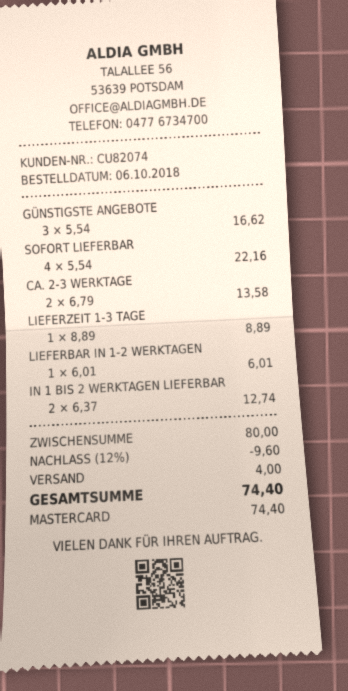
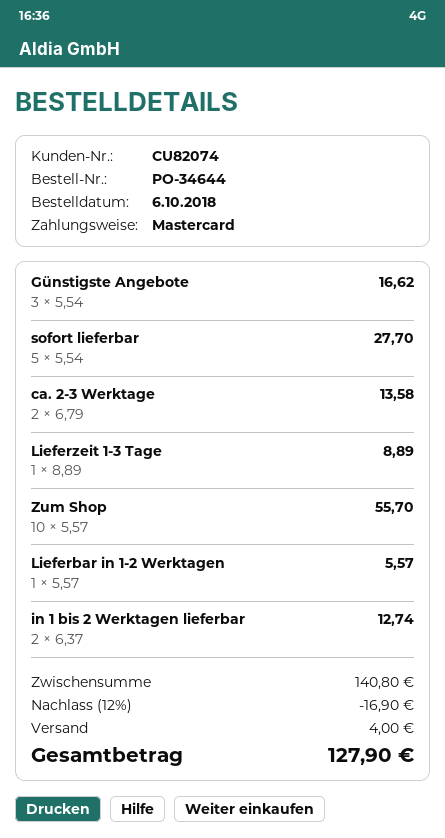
SOFORT LIEFERBAR: 4 x 5.54 = 22.16 -> 5 x 5.54 = 27.70
LIEFERBAR IN 1-2 WERKTAGEN: 1 x 6.01 = 6.01 -> 1 x 5.57 = 5.57
Zum Shop: none -> 10 x 5.57 = 55.70
subtotal: 80.00 -> 140.80
discount: 12% = 9.60 -> 12% = 16.90
total: 74.40 -> 127.90

